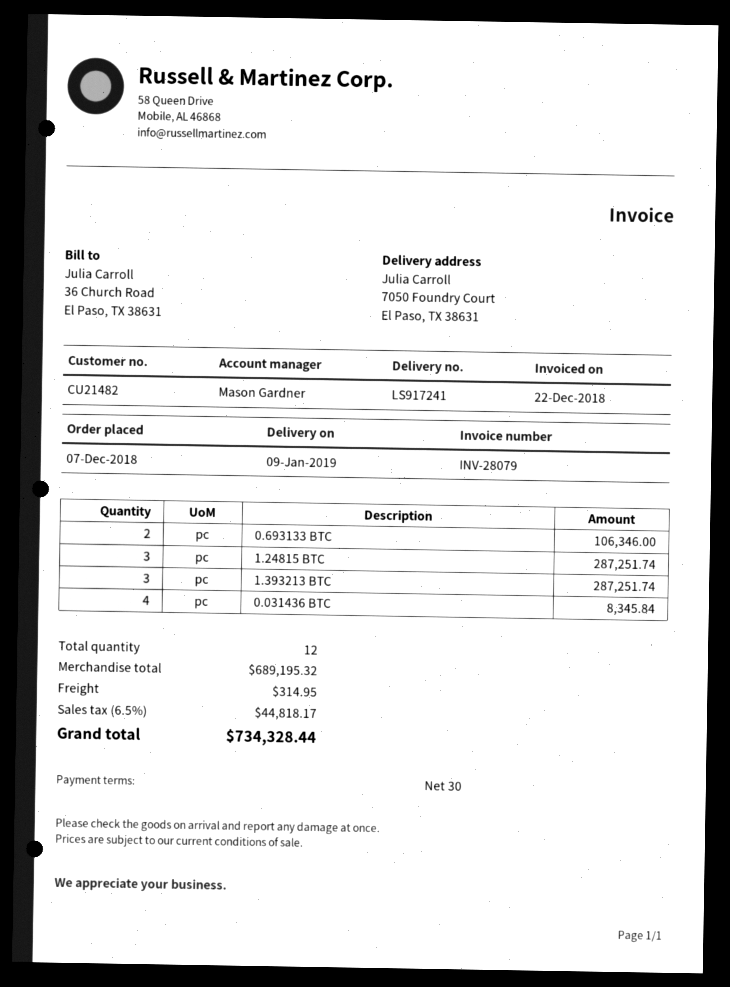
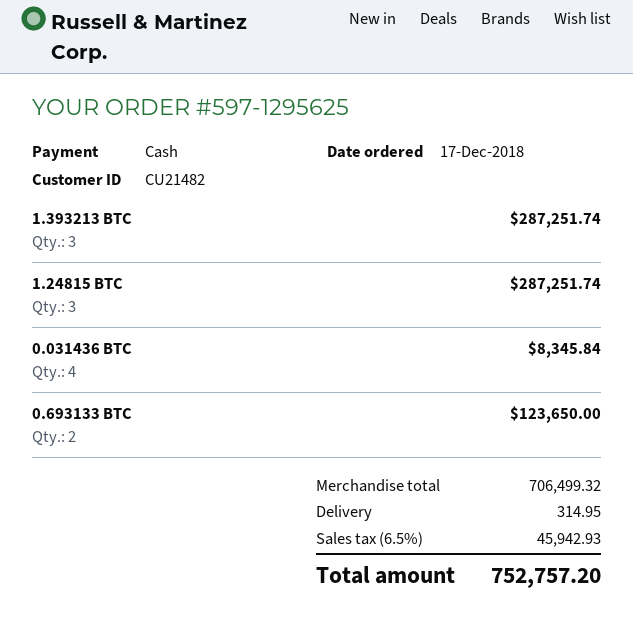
order date: 2018-12-07 -> 2018-12-17
0.693133 BTC: 2 for 106346.00 -> 2 for 123650.00
subtotal: 689195.32 -> 706499.32
tax: 6.5% = 44818.17 -> 6.5% = 45942.93
total: 734328.44 -> 752757.20

